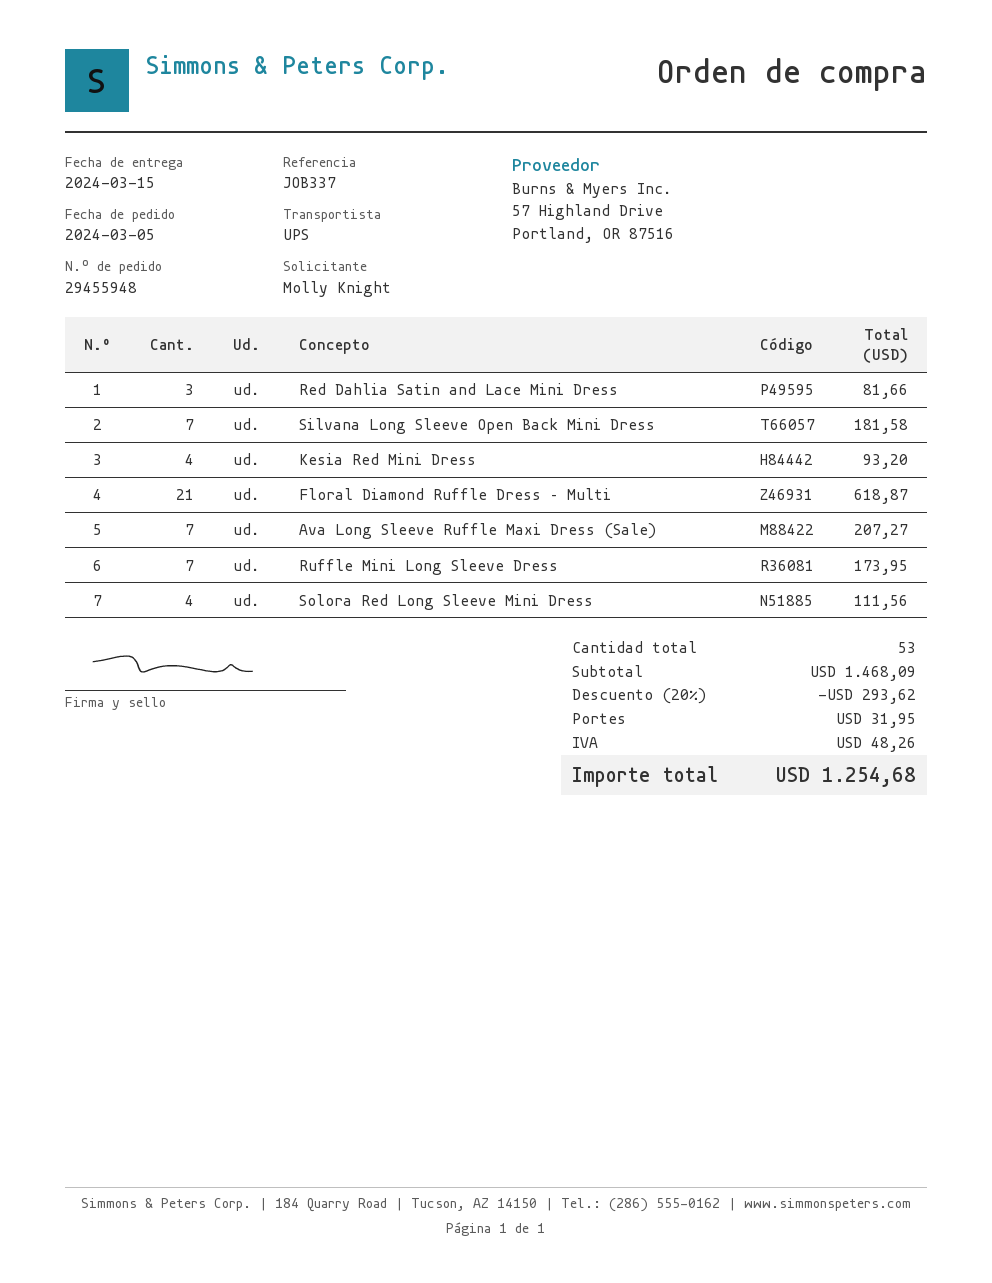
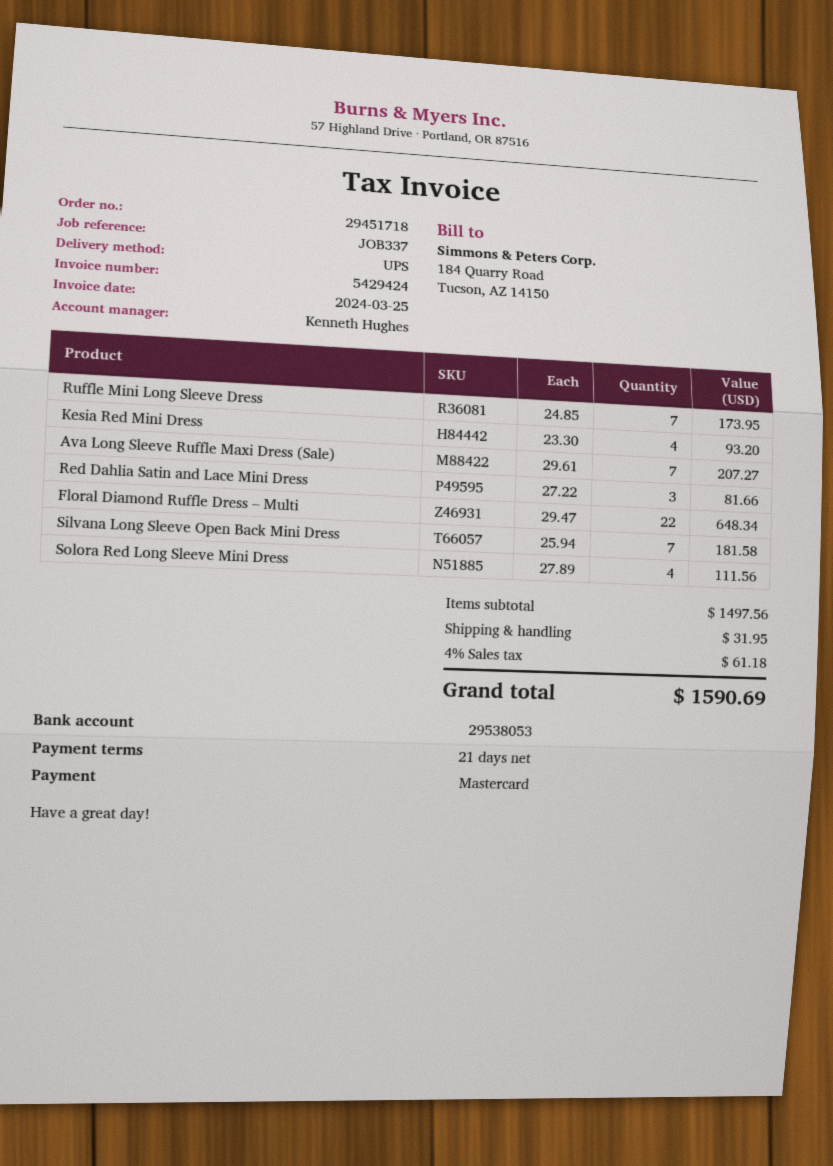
order number: 29455948 -> 29451718
Floral Diamond Ruffle Dress – Multi: 21 for 618.87 -> 22 for 648.34
subtotal: 1468.09 -> 1497.56
discount: 20% = 293.62 -> none
tax: 48.26 -> 61.18
total: 1254.68 -> 1590.69

